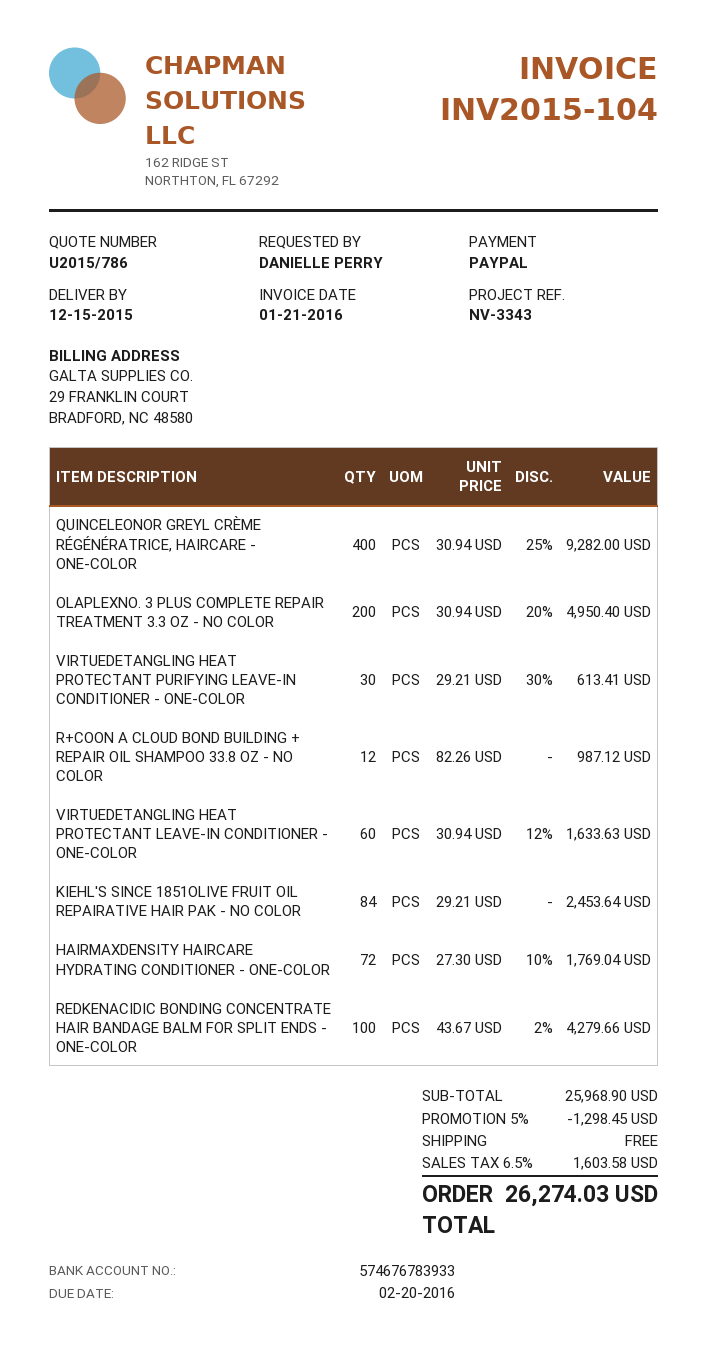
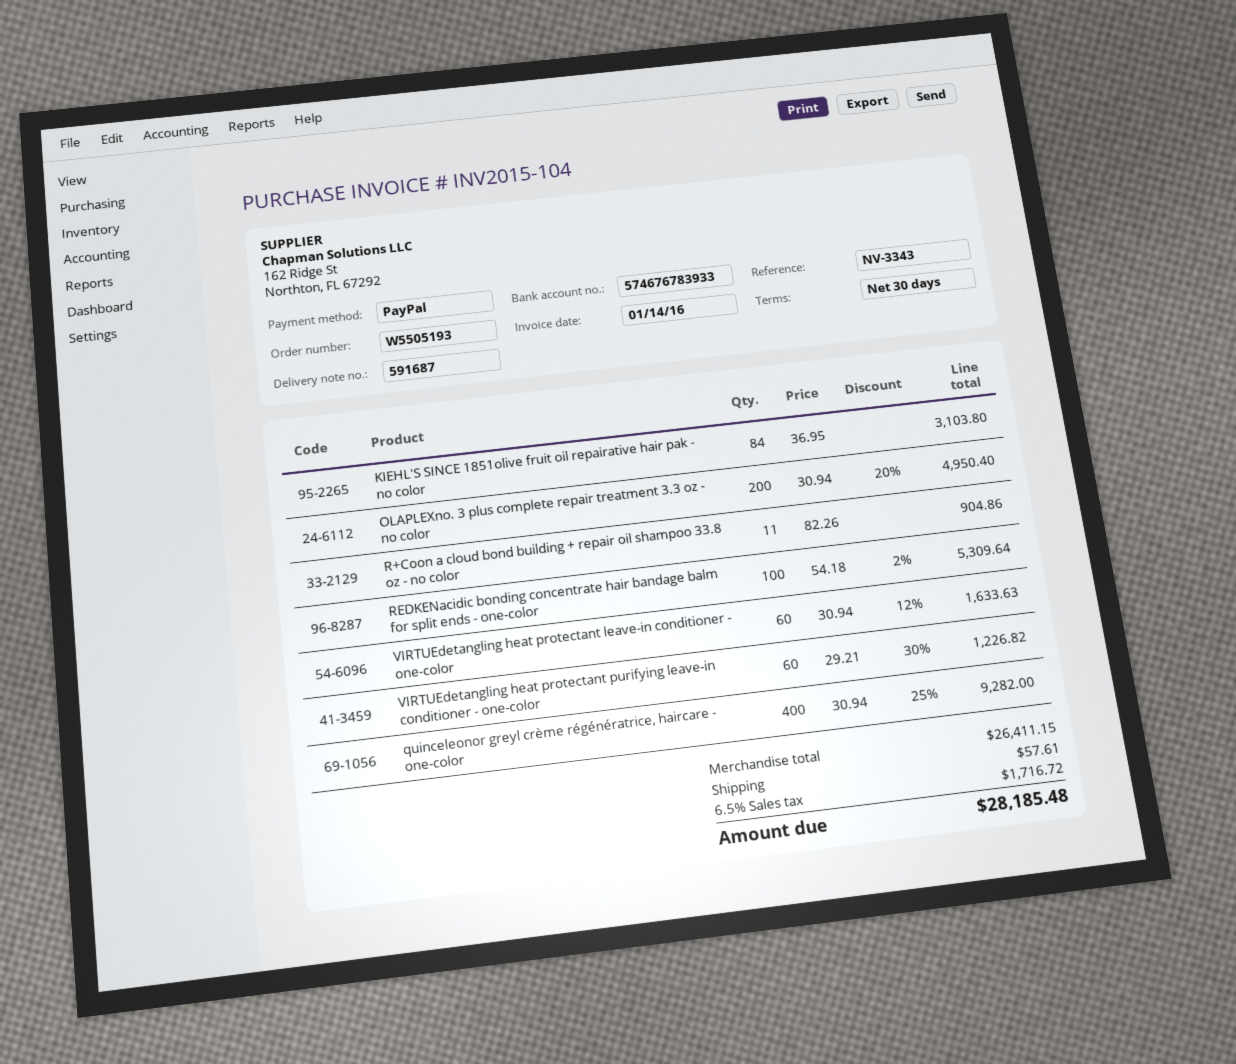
invoice date: 2016-01-21 -> 2016-01-14
VIRTUEDETANGLING HEAT PROTECTANT PURIFYING LEAVE-IN CONDITIONER - ONE-COLOR: 30 x 29.21 - 30% = 613.41 -> 60 x 29.21 - 30% = 1226.82
R+COON A CLOUD BOND BUILDING + REPAIR OIL SHAMPOO 33.8 OZ - NO COLOR: 12 x 82.26 = 987.12 -> 11 x 82.26 = 904.86
KIEHL'S SINCE 1851OLIVE FRUIT OIL REPAIRATIVE HAIR PAK - NO COLOR: 84 x 29.21 = 2453.64 -> 84 x 36.95 = 3103.80
HAIRMAXDENSITY HAIRCARE HYDRATING CONDITIONER - ONE-COLOR: 72 x 27.30 - 10% = 1769.04 -> none
REDKENACIDIC BONDING CONCENTRATE HAIR BANDAGE BALM FOR SPLIT ENDS - ONE-COLOR: 100 x 43.67 - 2% = 4279.66 -> 100 x 54.18 - 2% = 5309.64
subtotal: 25968.90 -> 26411.15
discount: 5% = 1298.45 -> none
shipping: 0.00 -> 57.61
tax: 6.5% = 1603.58 -> 6.5% = 1716.72
total: 26274.03 -> 28185.48

